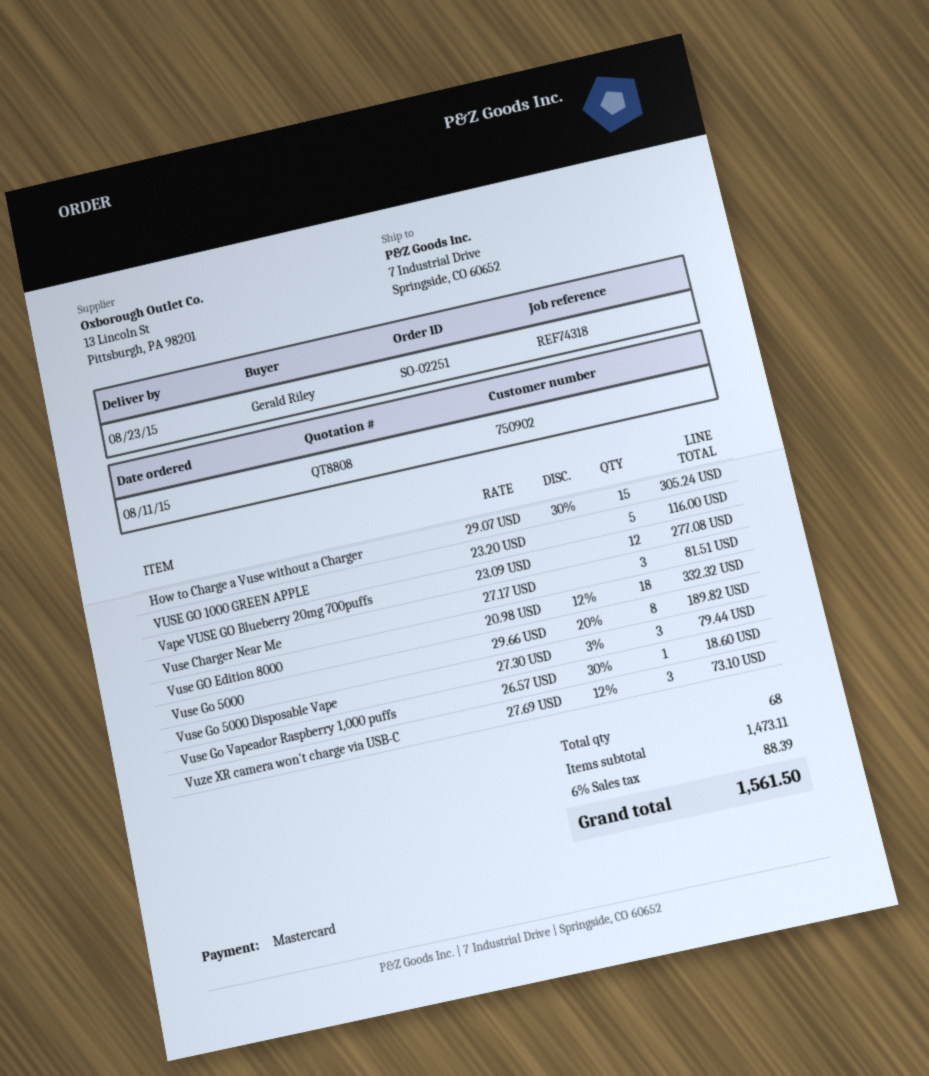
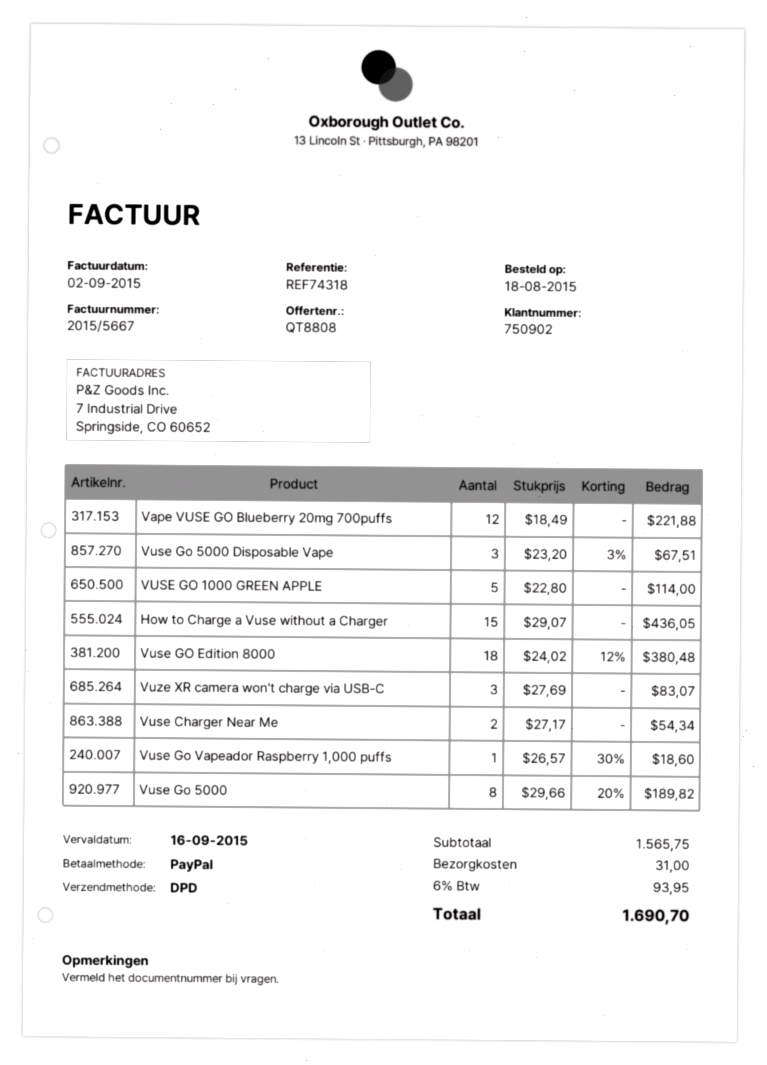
order date: 2015-08-11 -> 2015-08-18
payment method: Mastercard -> PayPal
How to Charge a Vuse without a Charger: 15 x 29.07 - 30% = 305.24 -> 15 x 29.07 = 436.05
VUSE GO 1000 GREEN APPLE: 5 x 23.20 = 116.00 -> 5 x 22.80 = 114.00
Vape VUSE GO Blueberry 20mg 700puffs: 12 x 23.09 = 277.08 -> 12 x 18.49 = 221.88
Vuse Charger Near Me: 3 x 27.17 = 81.51 -> 2 x 27.17 = 54.34
Vuse GO Edition 8000: 18 x 20.98 - 12% = 332.32 -> 18 x 24.02 - 12% = 380.48
Vuse Go 5000 Disposable Vape: 3 x 27.30 - 3% = 79.44 -> 3 x 23.20 - 3% = 67.51
Vuze XR camera won't charge via USB-C: 3 x 27.69 - 12% = 73.10 -> 3 x 27.69 = 83.07
subtotal: 1473.11 -> 1565.75
shipping: none -> 31.00
tax: 6% = 88.39 -> 6% = 93.95
total: 1561.50 -> 1690.70

